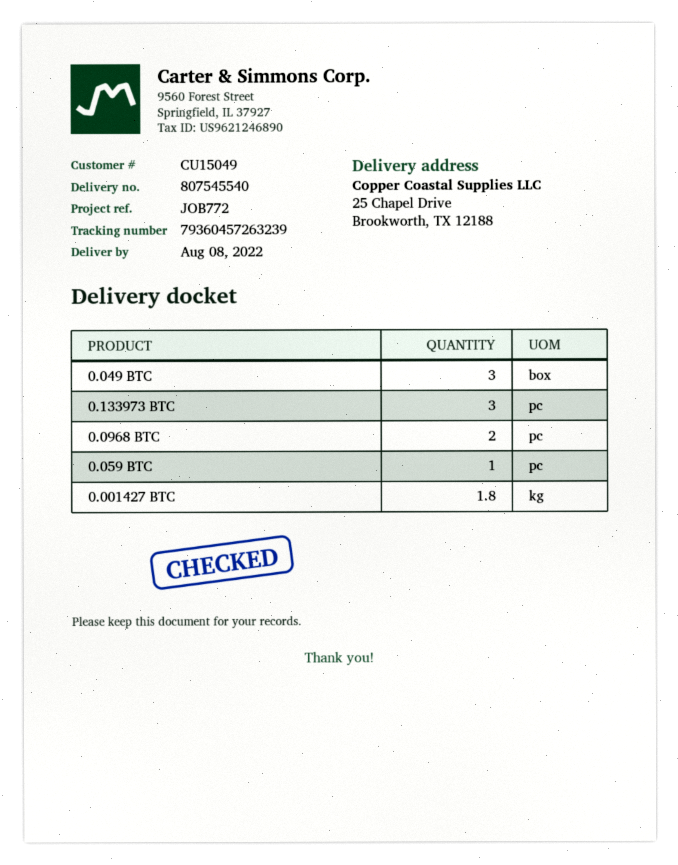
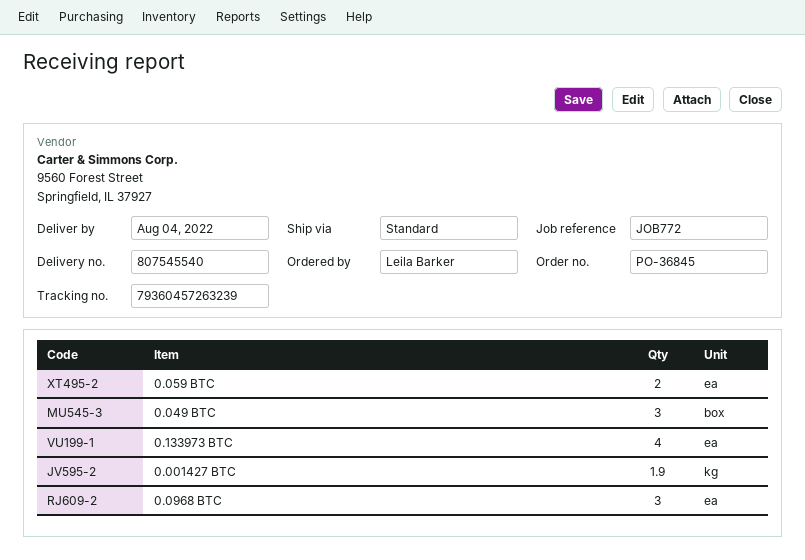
delivery date: 2022-08-08 -> 2022-08-04
0.133973 BTC: 3 -> 4
0.0968 BTC: 2 -> 3
0.059 BTC: 1 -> 2
0.001427 BTC: 1.8 -> 1.9

